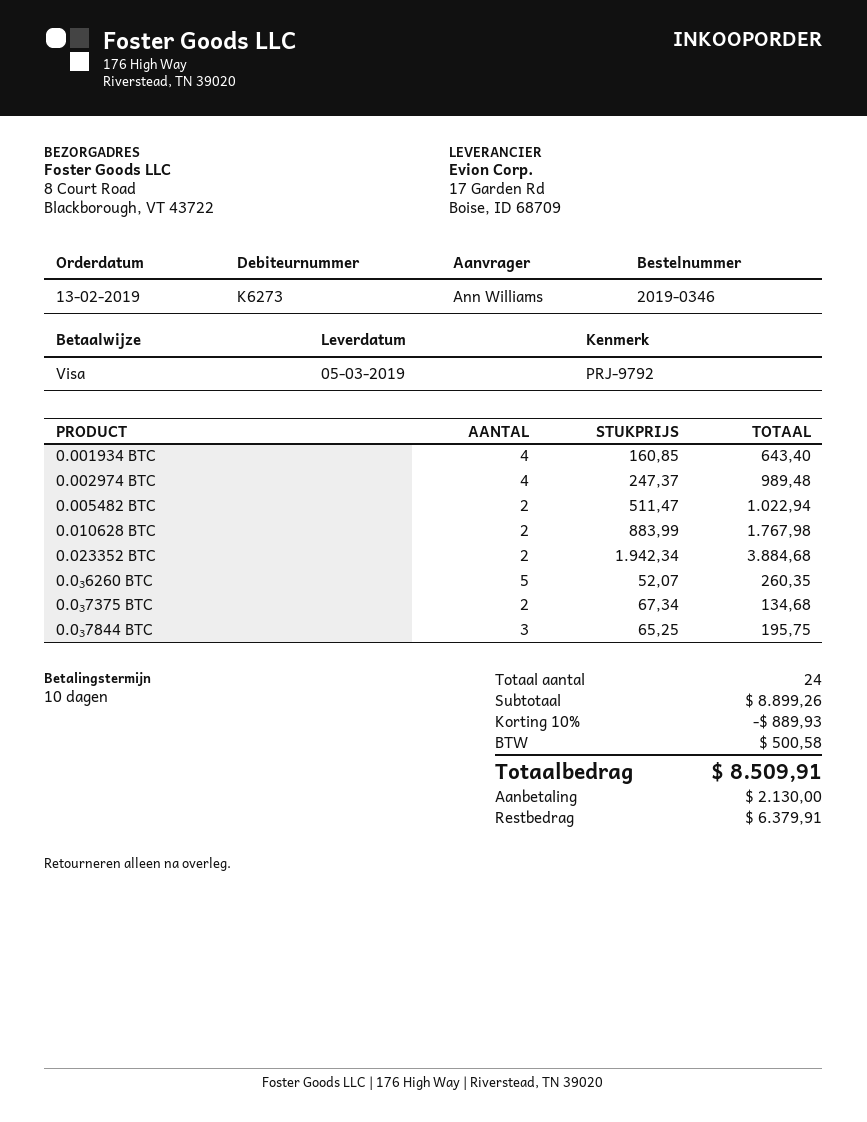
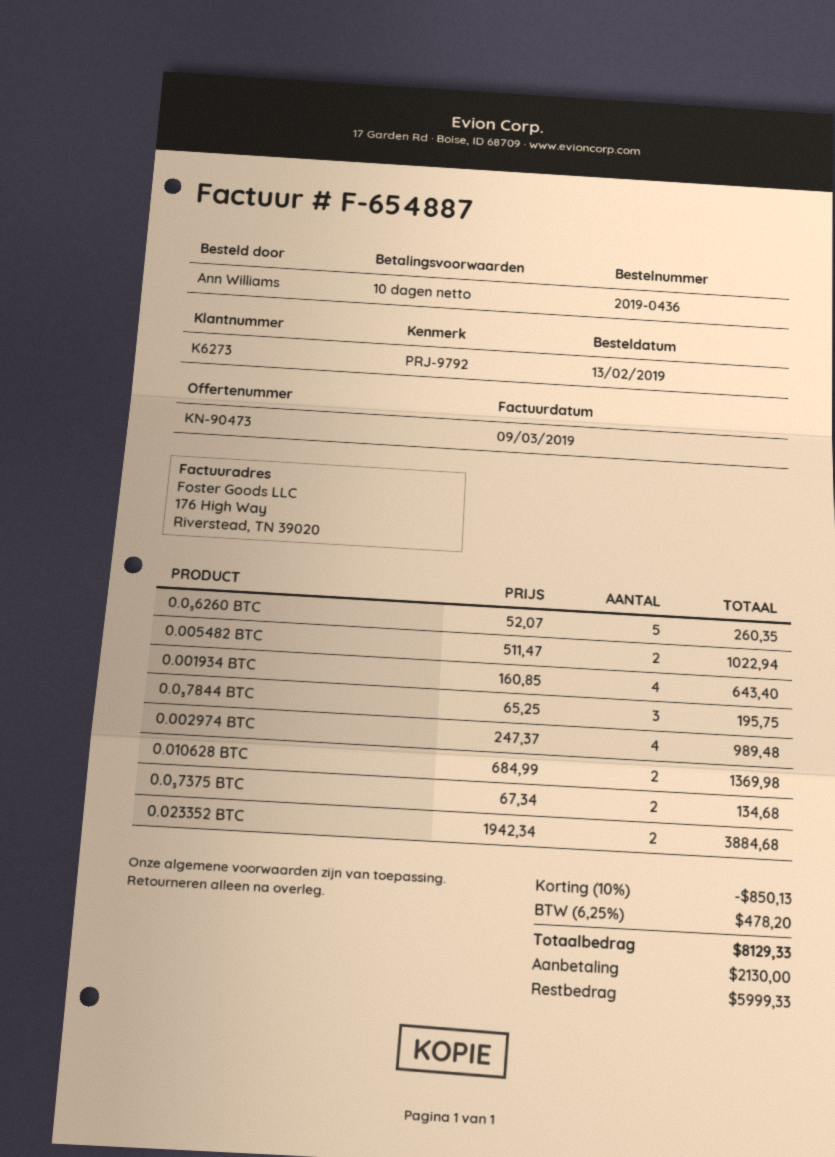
order number: 2019-0346 -> 2019-0436
0.010628 BTC: 2 x 883.99 = 1767.98 -> 2 x 684.99 = 1369.98
discount: 10% = 889.93 -> 10% = 850.13
tax: 500.58 -> 478.20
total: 8509.91 -> 8129.33
balance: 6379.91 -> 5999.33

